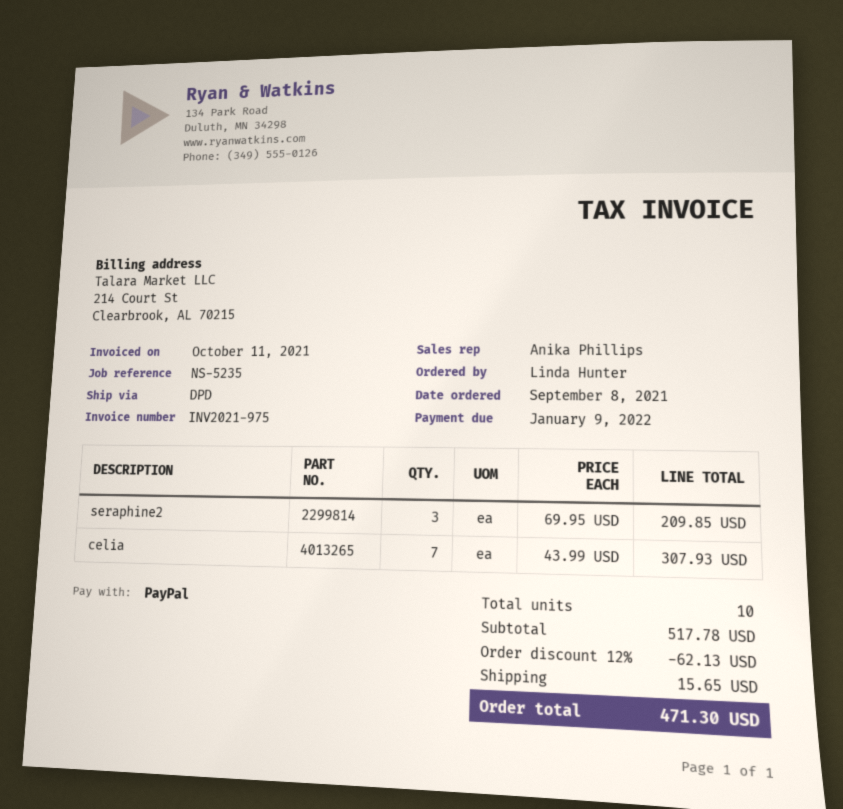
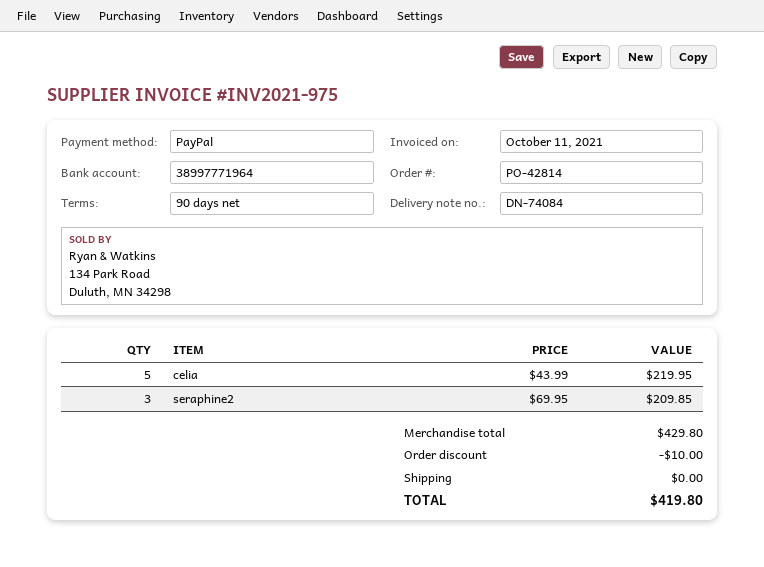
celia: 7 x 43.99 = 307.93 -> 5 x 43.99 = 219.95
subtotal: 517.78 -> 429.80
discount: 62.13 -> 10.00
shipping: 15.65 -> 0.00
total: 471.30 -> 419.80

